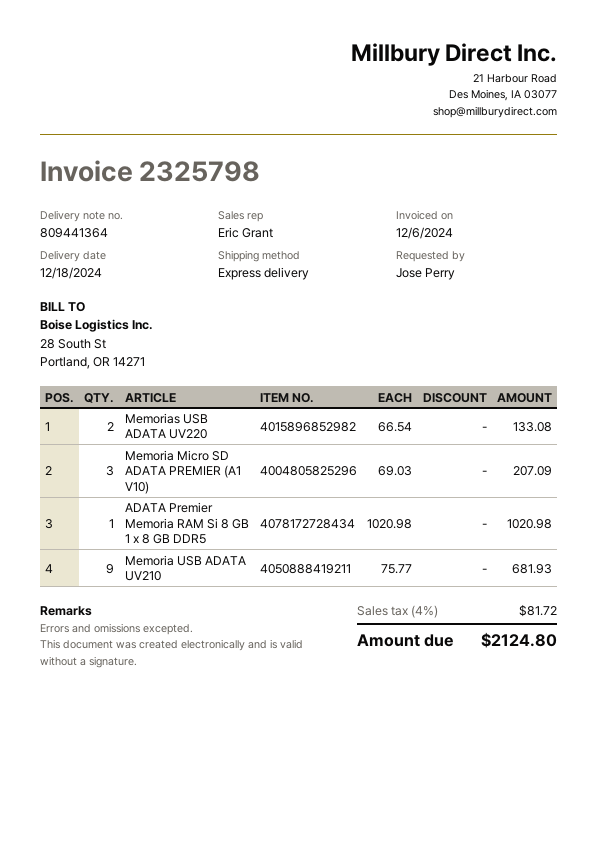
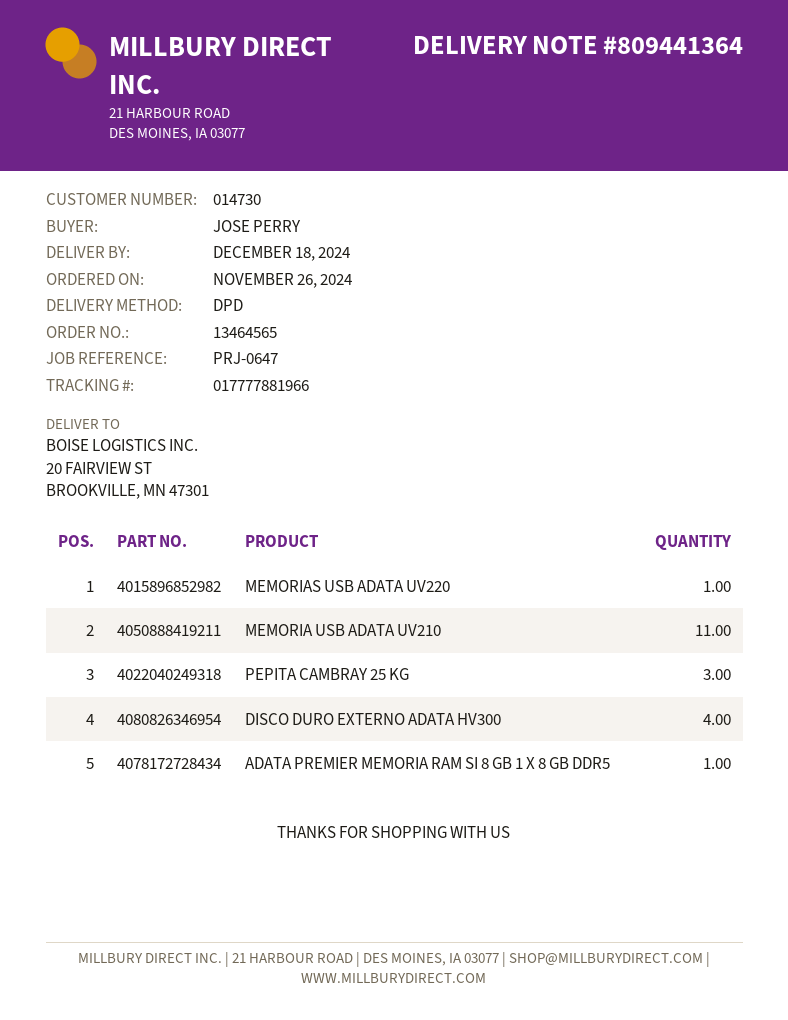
shipping method: express -> DPD
Memorias USB ADATA UV220: 2 -> 1
Memoria Micro SD ADATA PREMIER (A1 V10): 3 -> none
Memoria USB ADATA UV210: 9 -> 11
PEPITA CAMBRAY 25 KG: none -> 3
DISCO DURO EXTERNO ADATA HV300: none -> 4

